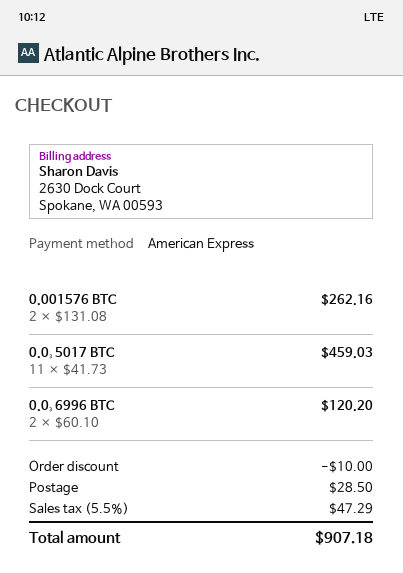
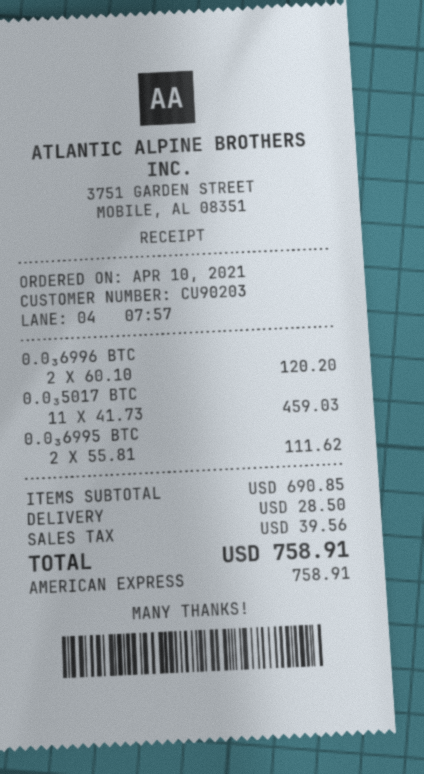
0.001576 BTC: 2 x 131.08 = 262.16 -> none
0.0₃6995 BTC: none -> 2 x 55.81 = 111.62
discount: 10.00 -> none
tax: 47.29 -> 39.56
total: 907.18 -> 758.91

